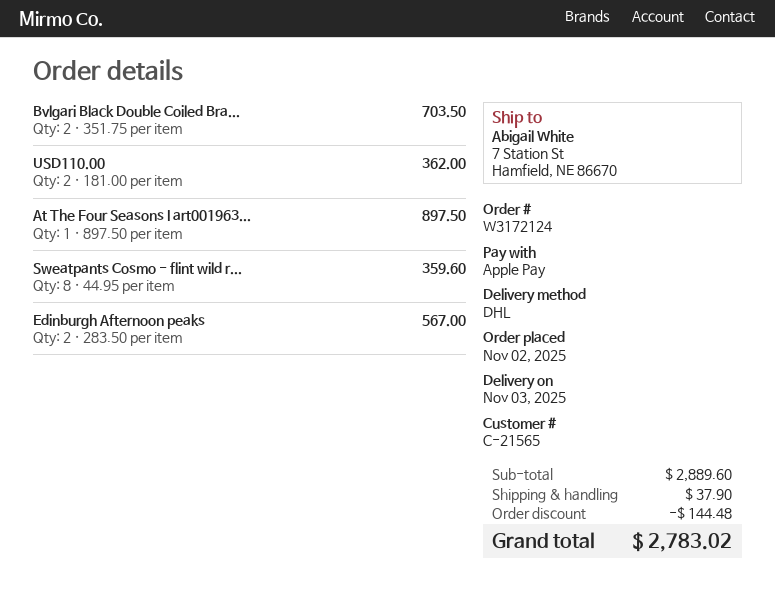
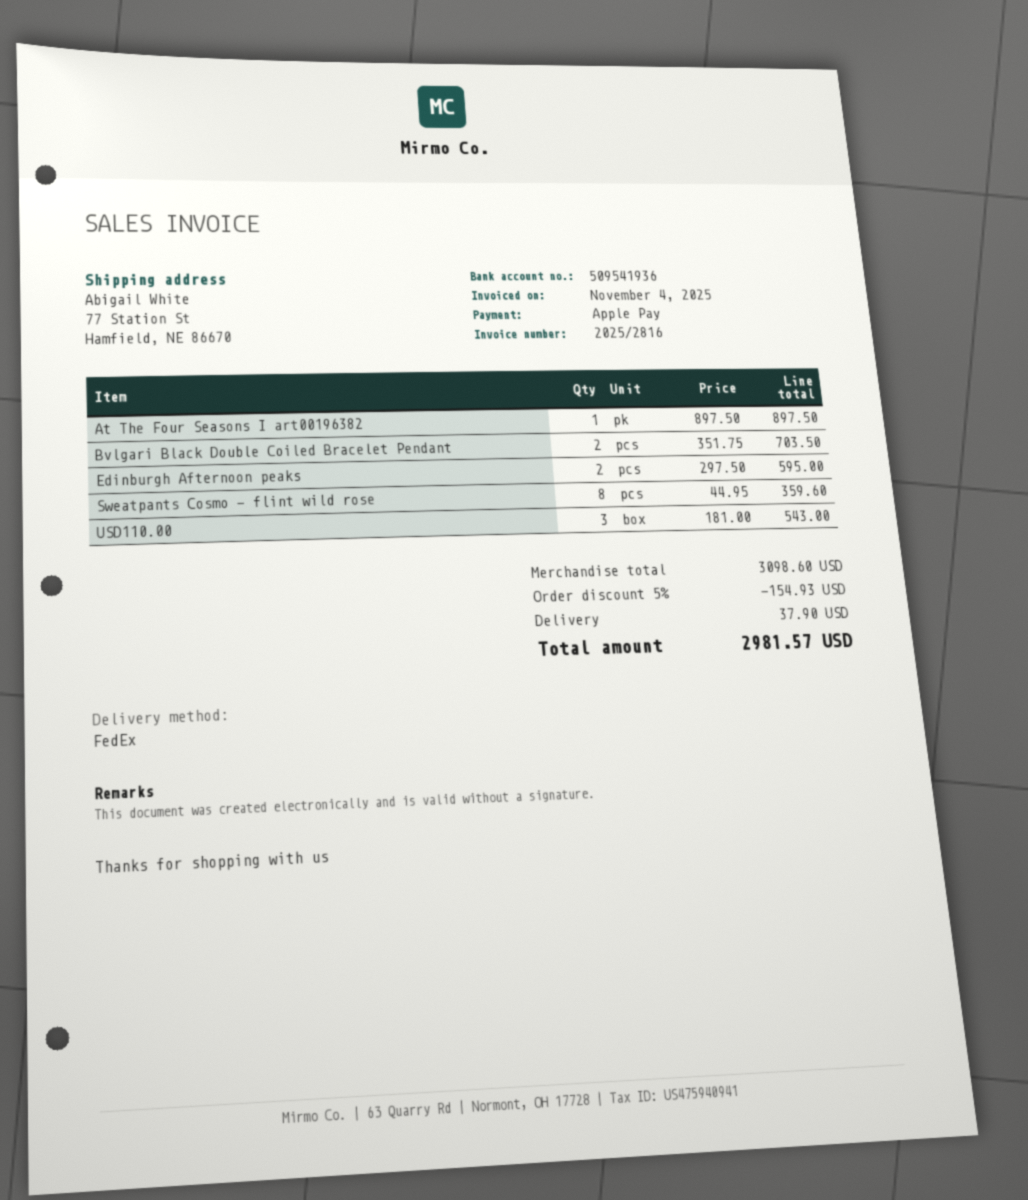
shipping method: DHL -> FedEx
ship to: 7 Station St, Hamfield, NE 86670 -> 77 Station St, Hamfield, NE 86670
USD110.00: 2 x 181.00 = 362.00 -> 3 x 181.00 = 543.00
Edinburgh Afternoon peaks: 2 x 283.50 = 567.00 -> 2 x 297.50 = 595.00
subtotal: 2889.60 -> 3098.60
discount: 144.48 -> 154.93
total: 2783.02 -> 2981.57

